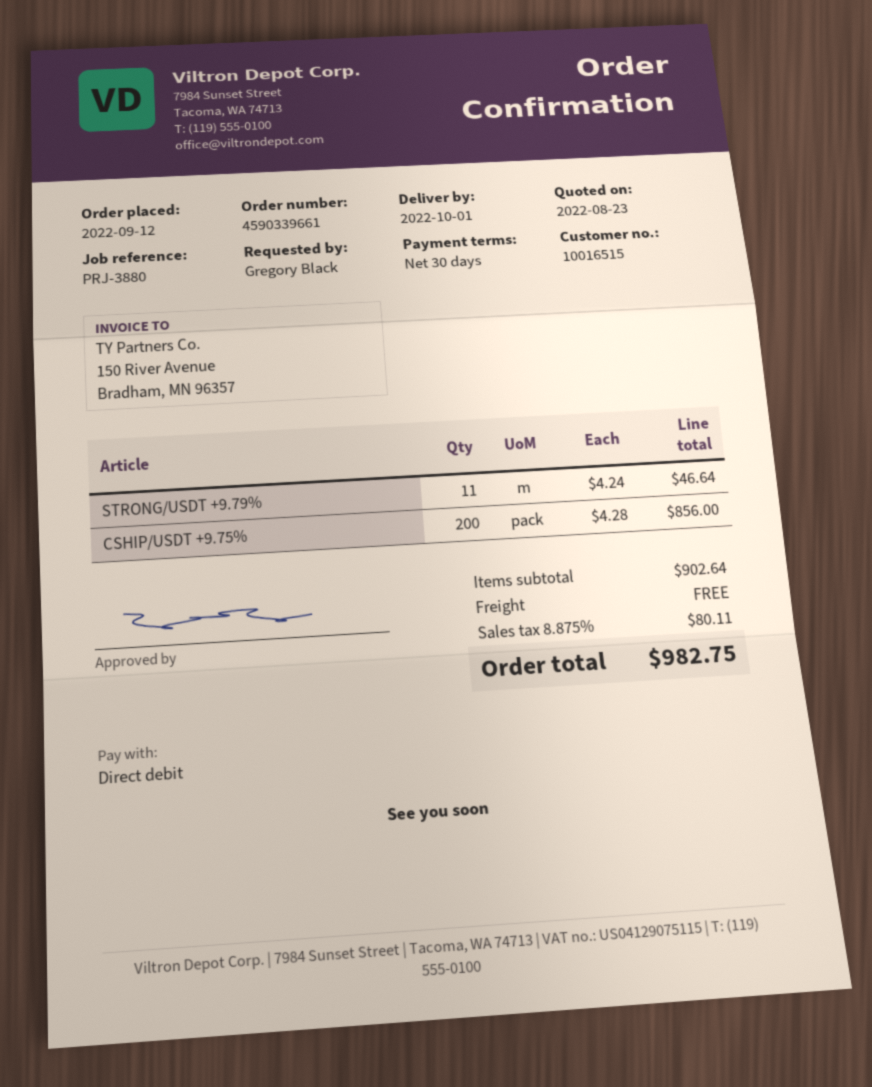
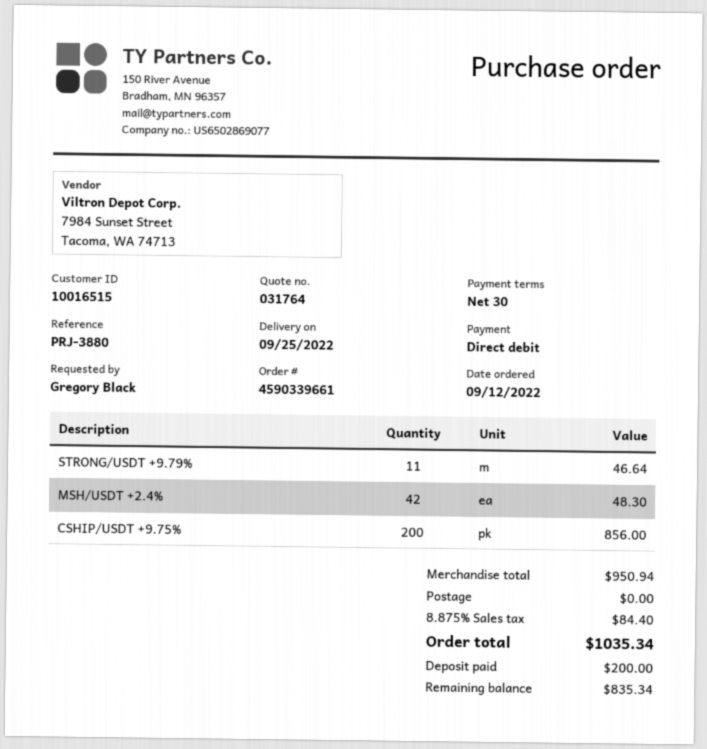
delivery date: 2022-10-01 -> 2022-09-25
MSH/USDT +2.4%: none -> 42 for 48.30
subtotal: 902.64 -> 950.94
tax: 8.875% = 80.11 -> 8.875% = 84.40
total: 982.75 -> 1035.34

